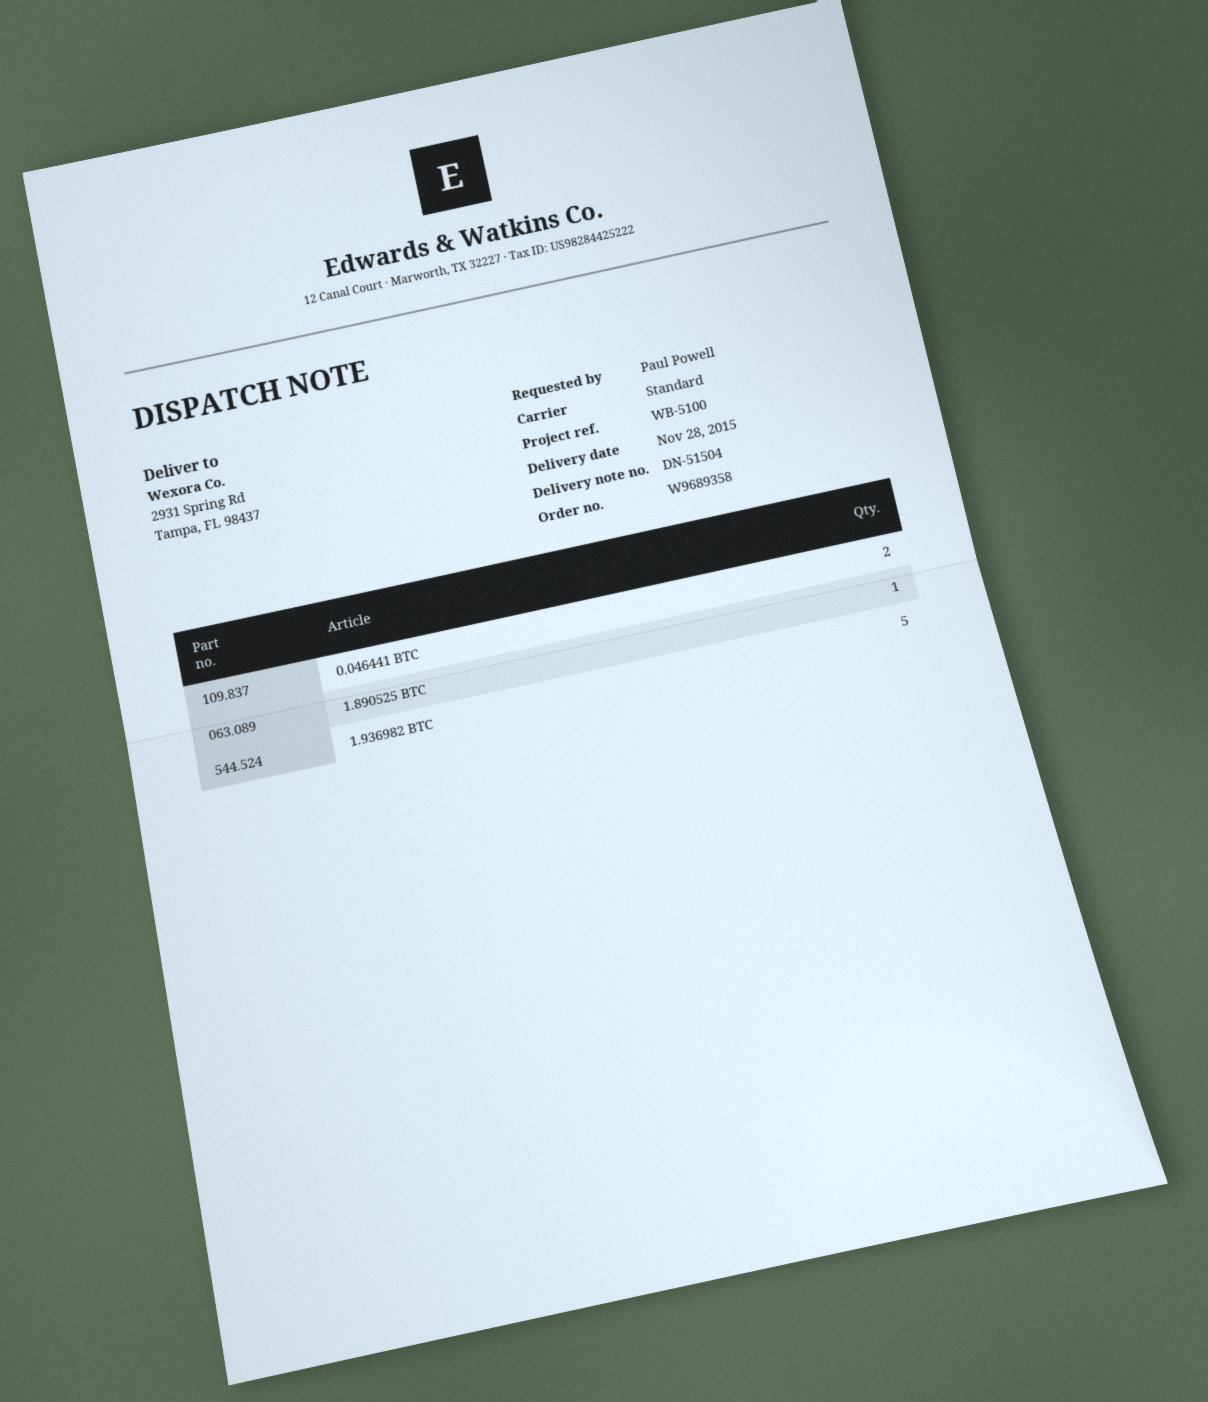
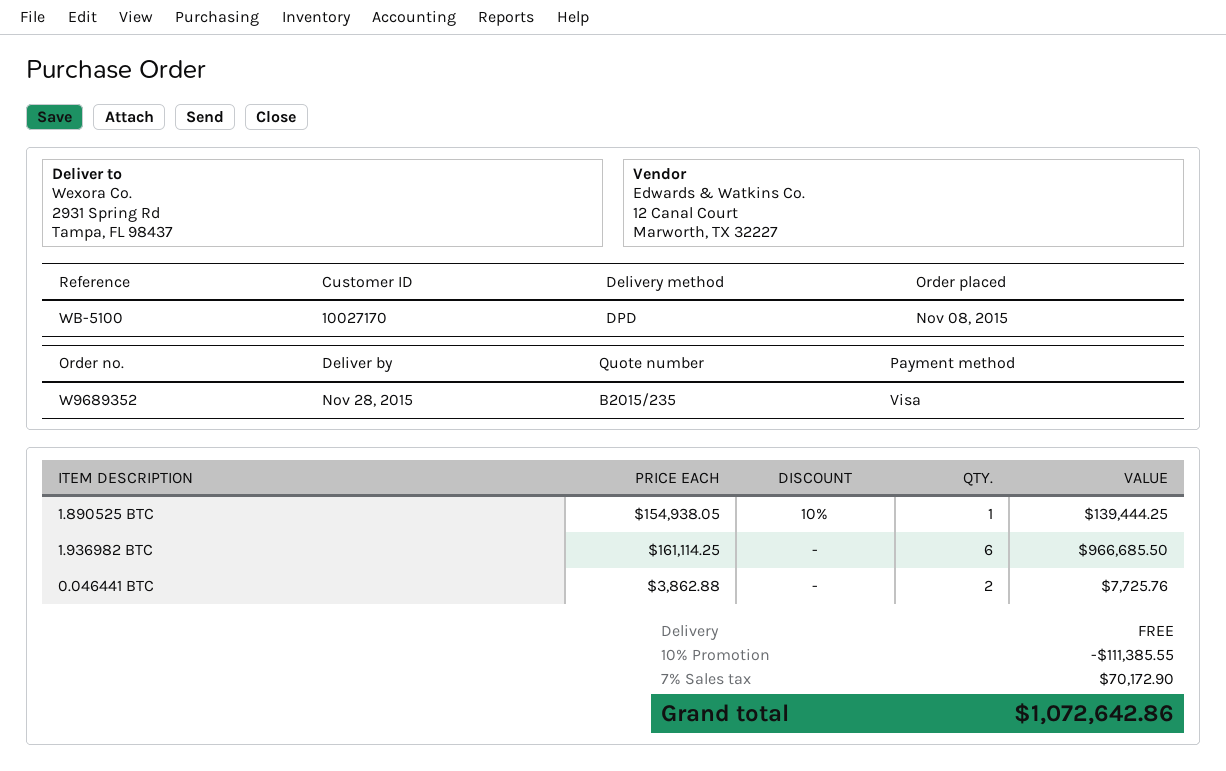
order number: W9689358 -> W9689352
shipping method: standard -> DPD
1.936982 BTC: 5 -> 6

